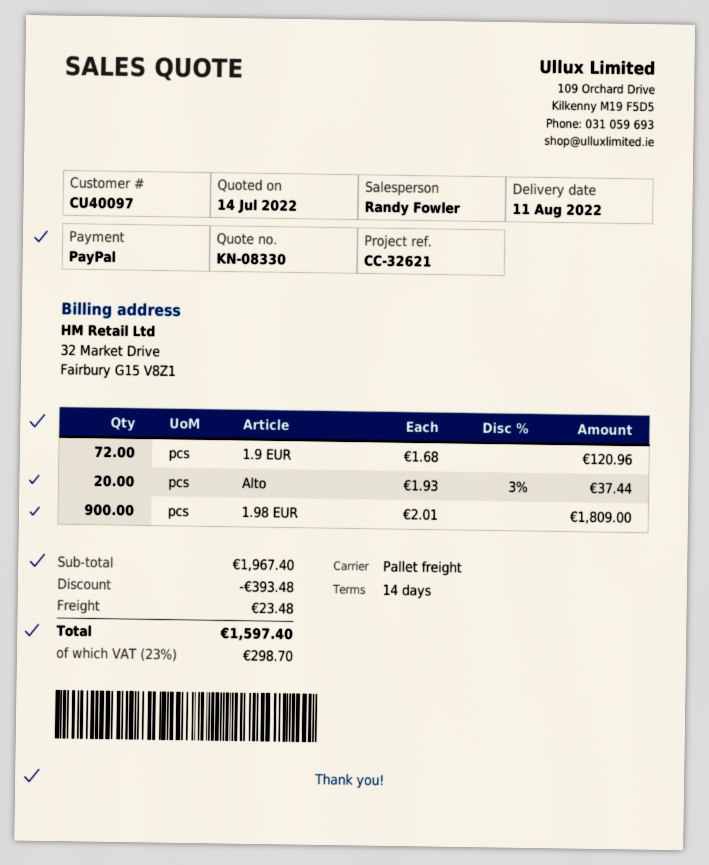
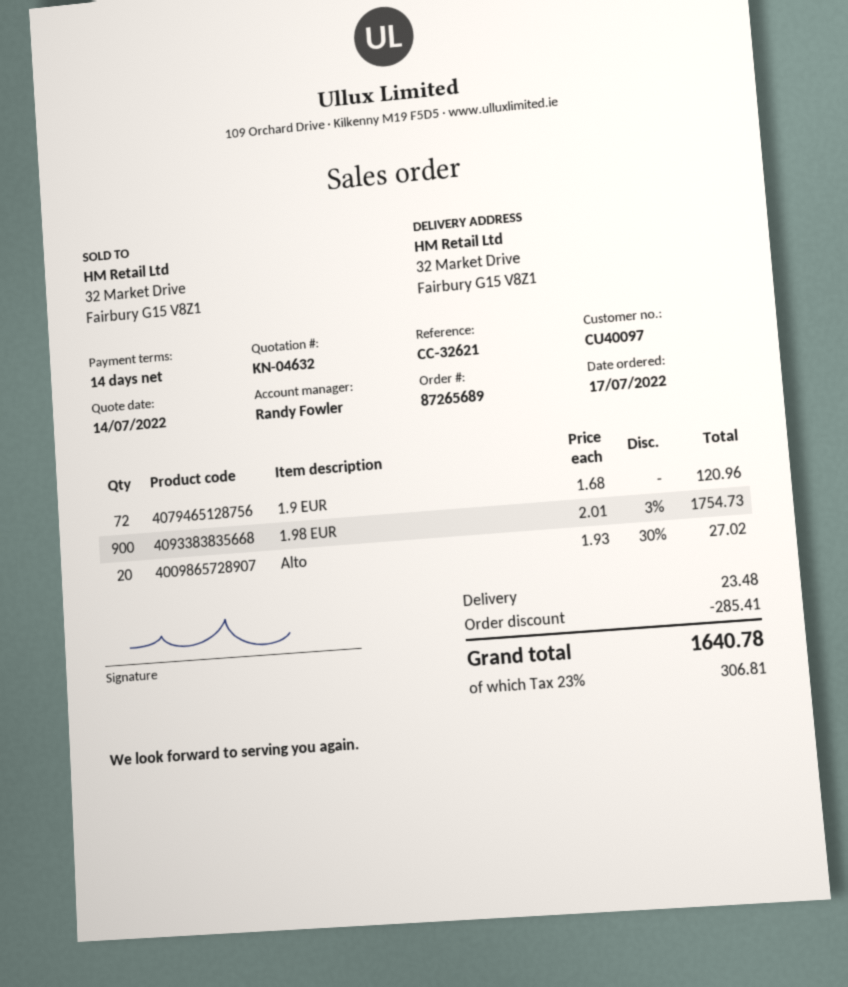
quote number: KN-08330 -> KN-04632
Alto: 20 x 1.93 - 3% = 37.44 -> 20 x 1.93 - 30% = 27.02
1.98 EUR: 900 x 2.01 = 1809.00 -> 900 x 2.01 - 3% = 1754.73
discount: 393.48 -> 285.41
tax: 23% = 298.70 -> 23% = 306.81
total: 1597.40 -> 1640.78

